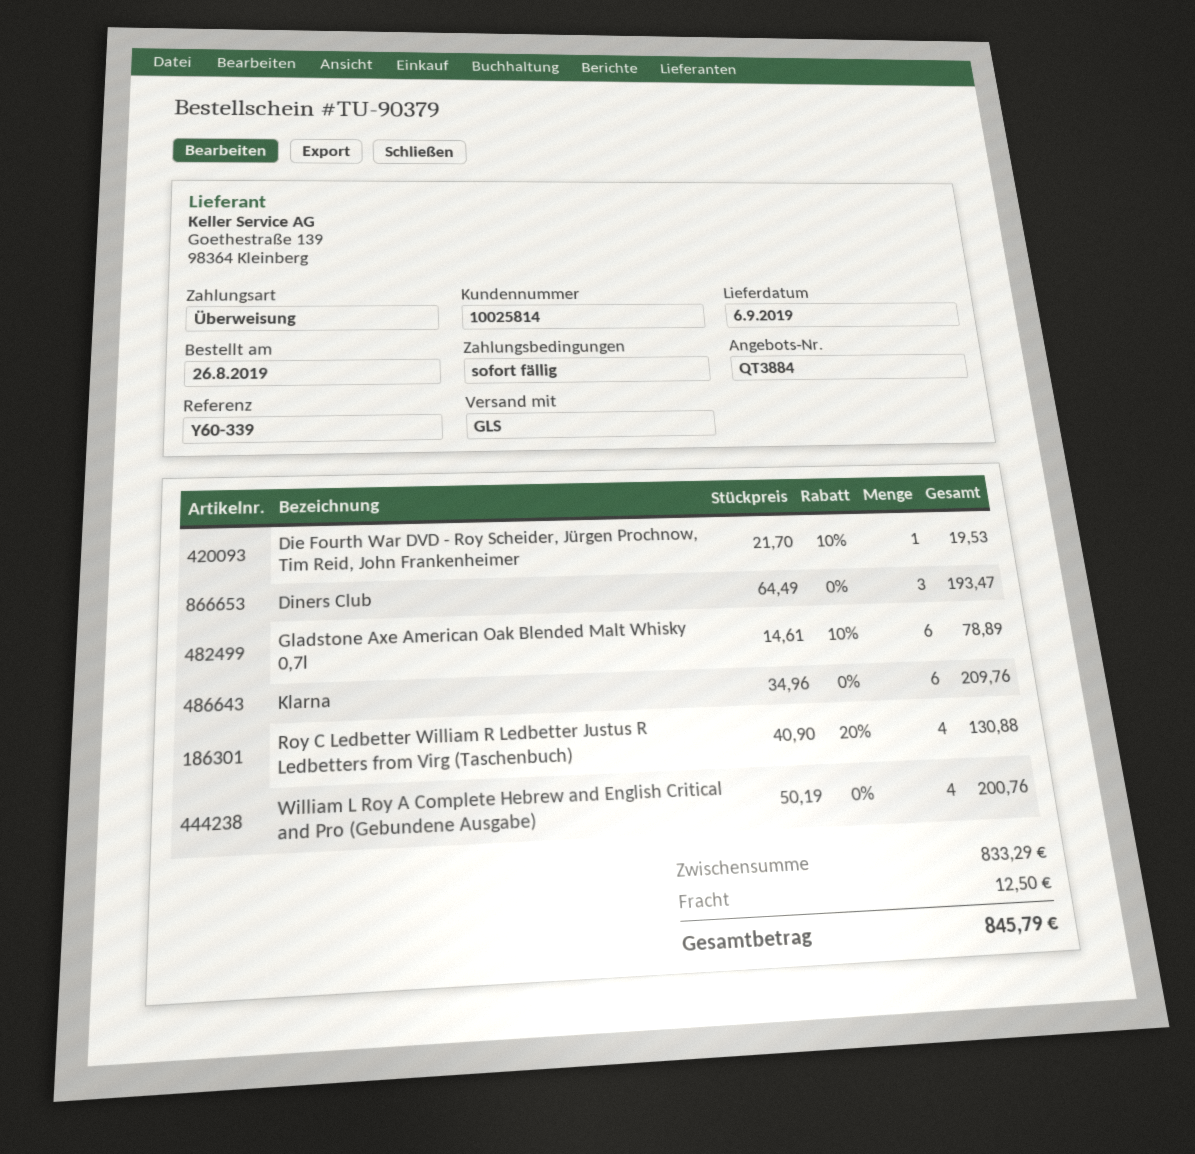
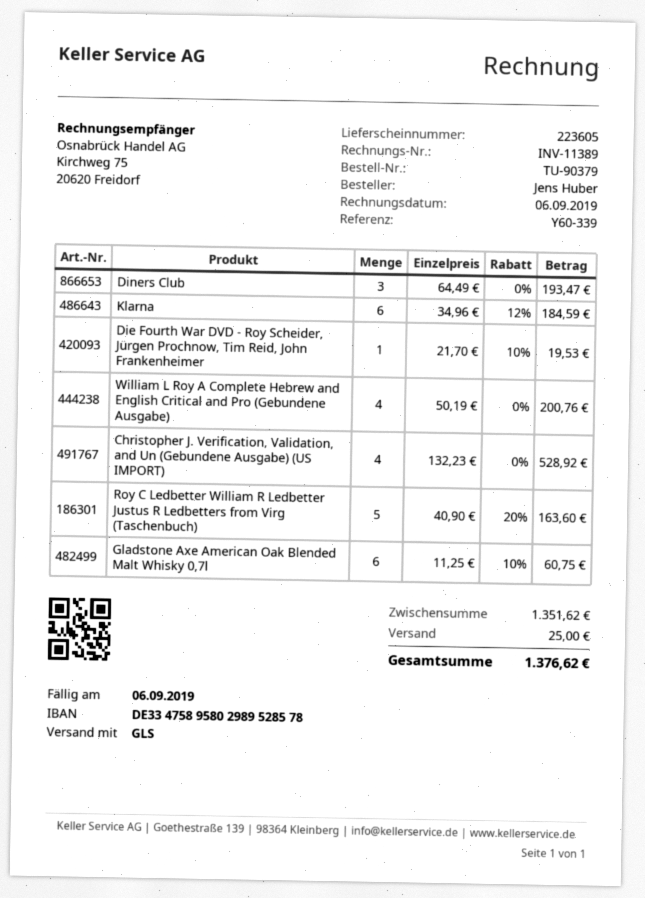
Gladstone Axe American Oak Blended Malt Whisky 0,7l: 6 x 14.61 - 10% = 78.89 -> 6 x 11.25 - 10% = 60.75
Klarna: 6 x 34.96 = 209.76 -> 6 x 34.96 - 12% = 184.59
Roy C Ledbetter William R Ledbetter Justus R Ledbetters from Virg (Taschenbuch): 4 x 40.90 - 20% = 130.88 -> 5 x 40.90 - 20% = 163.60
Christopher J. Verification, Validation, and Un (Gebundene Ausgabe) (US IMPORT): none -> 4 x 132.23 = 528.92
subtotal: 833.29 -> 1351.62
shipping: 12.50 -> 25.00
total: 845.79 -> 1376.62

